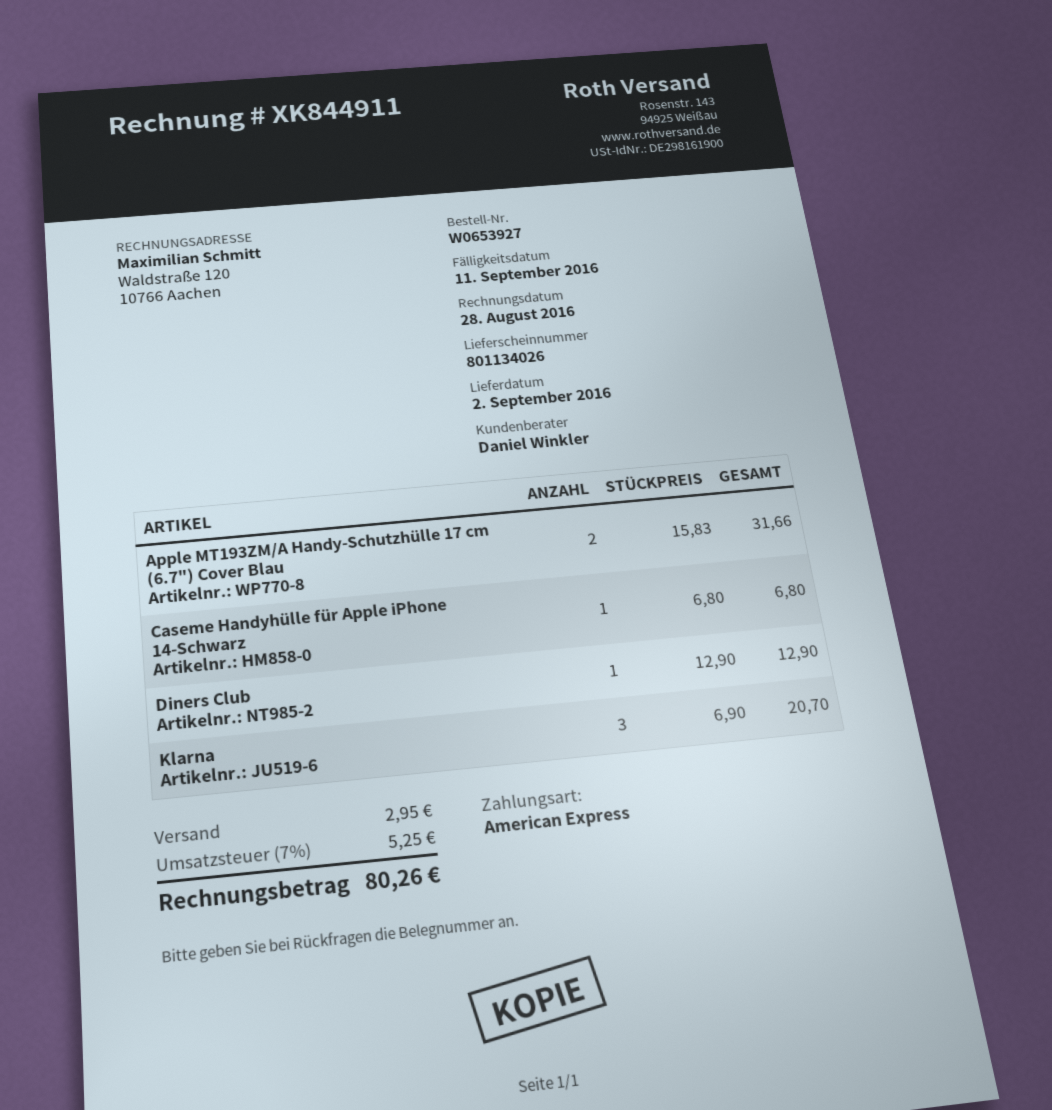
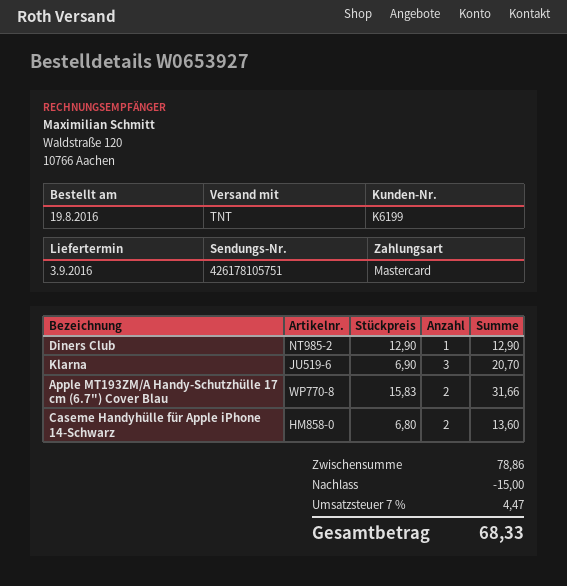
delivery date: 2016-09-02 -> 2016-09-03
payment method: American Express -> Mastercard
Caseme Handyhülle für Apple iPhone 14-Schwarz: 1 x 6.80 = 6.80 -> 2 x 6.80 = 13.60
discount: none -> 15.00
shipping: 2.95 -> none
tax: 7% = 5.25 -> 7% = 4.47
total: 80.26 -> 68.33

